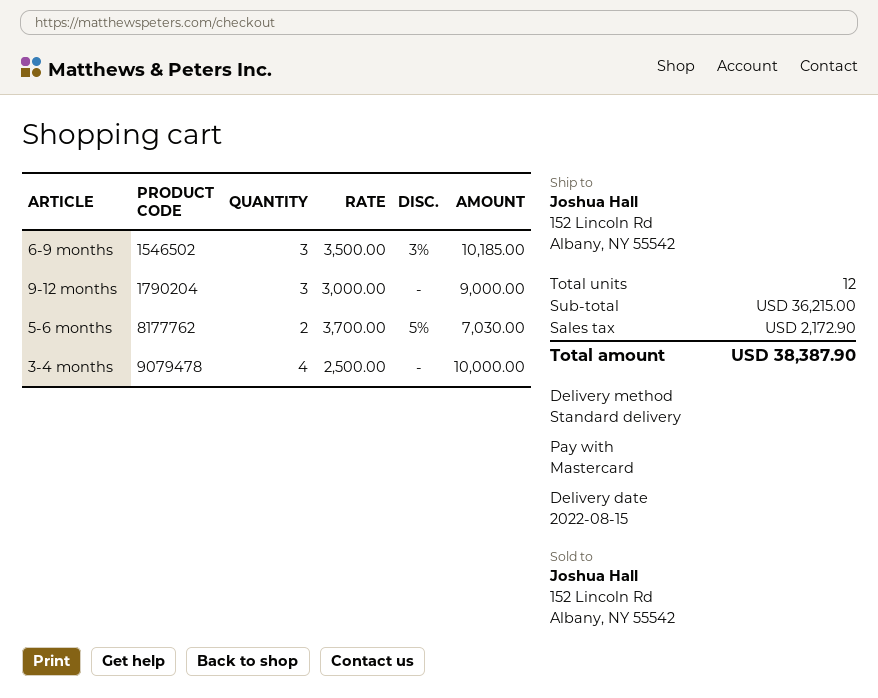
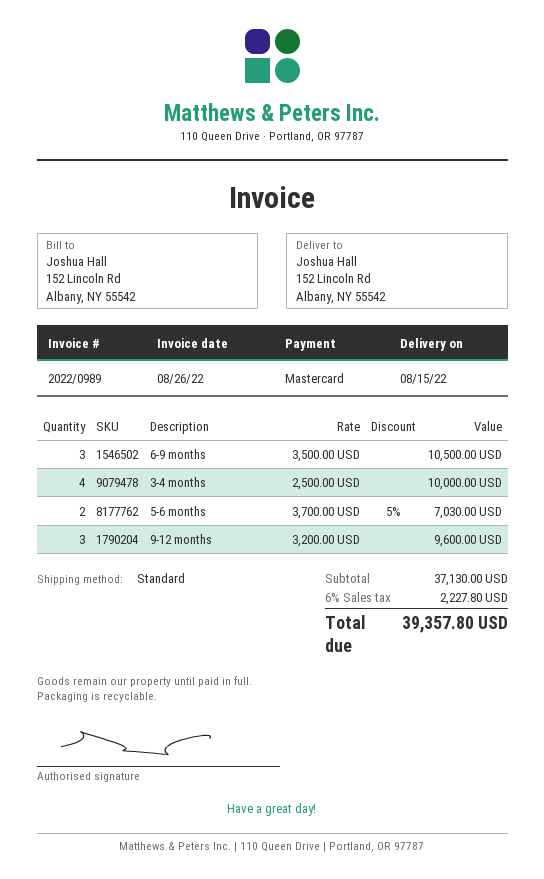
6-9 months: 3 x 3500.00 - 3% = 10185.00 -> 3 x 3500.00 = 10500.00
9-12 months: 3 x 3000.00 = 9000.00 -> 3 x 3200.00 = 9600.00
subtotal: 36215.00 -> 37130.00
tax: 2172.90 -> 2227.80
total: 38387.90 -> 39357.80

